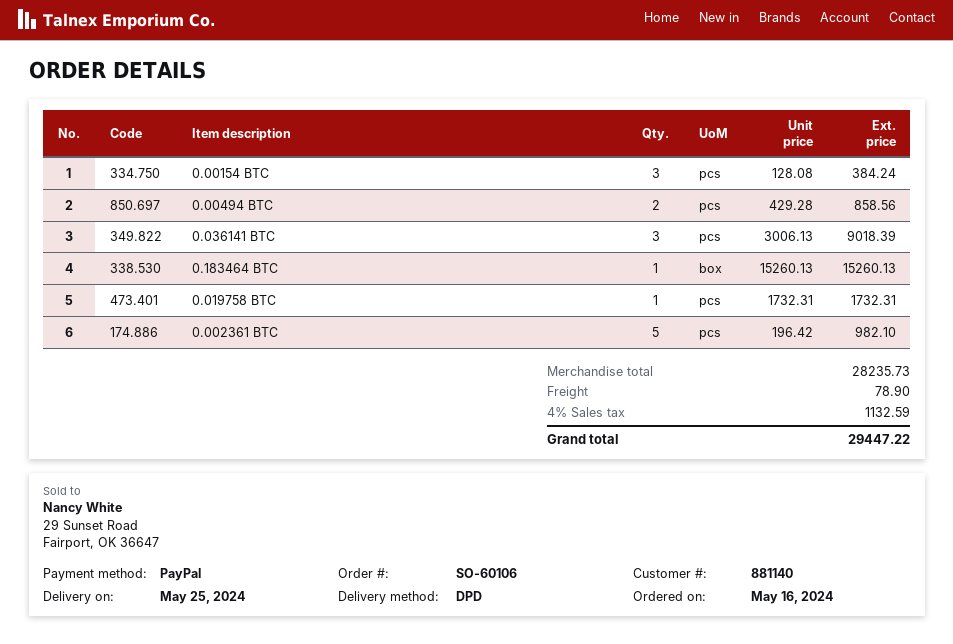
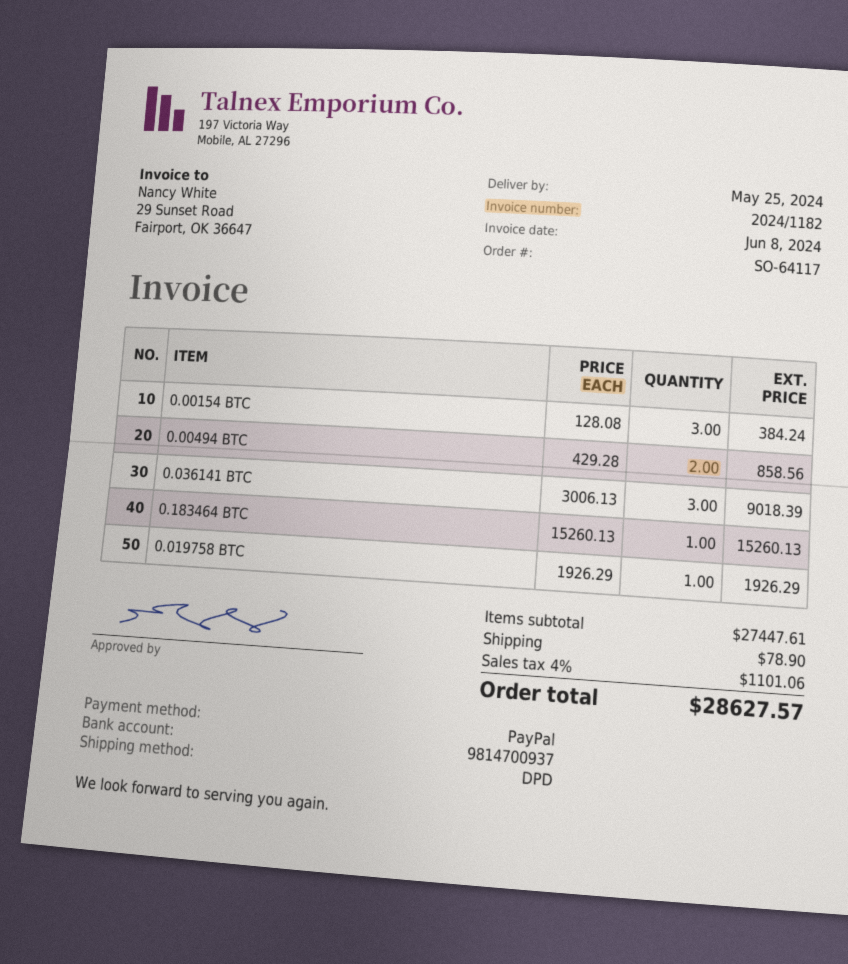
order number: SO-60106 -> SO-64117
0.019758 BTC: 1 x 1732.31 = 1732.31 -> 1 x 1926.29 = 1926.29
0.002361 BTC: 5 x 196.42 = 982.10 -> none
subtotal: 28235.73 -> 27447.61
tax: 4% = 1132.59 -> 4% = 1101.06
total: 29447.22 -> 28627.57

